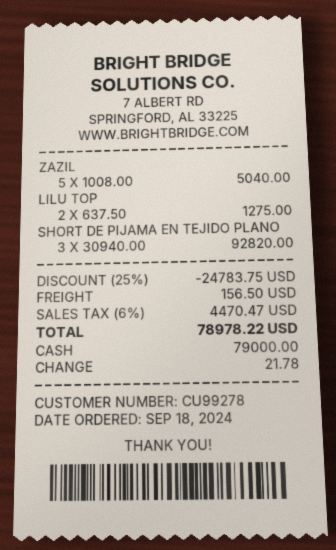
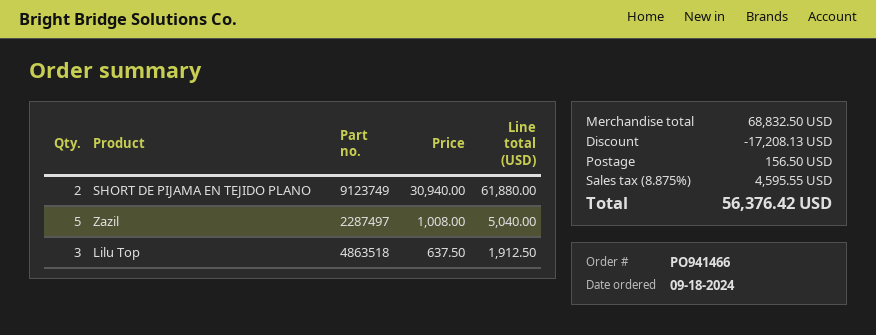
LILU TOP: 2 x 637.50 = 1275.00 -> 3 x 637.50 = 1912.50
SHORT DE PIJAMA EN TEJIDO PLANO: 3 x 30940.00 = 92820.00 -> 2 x 30940.00 = 61880.00
discount: 24783.75 -> 17208.13
tax: 6% = 4470.47 -> 8.875% = 4595.55
total: 78978.22 -> 56376.42

